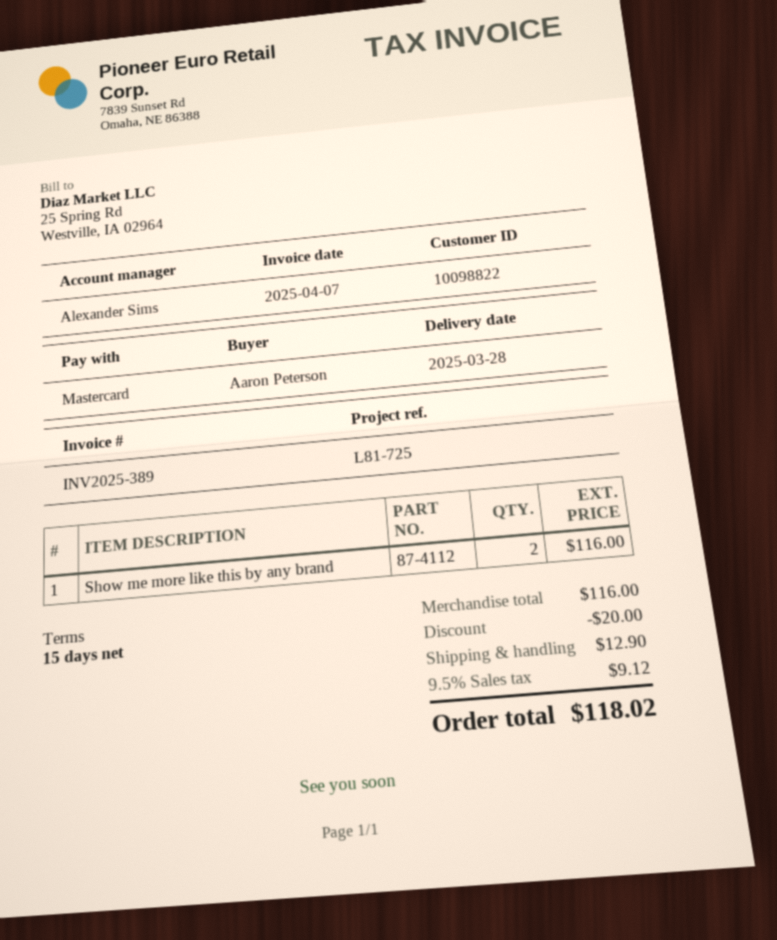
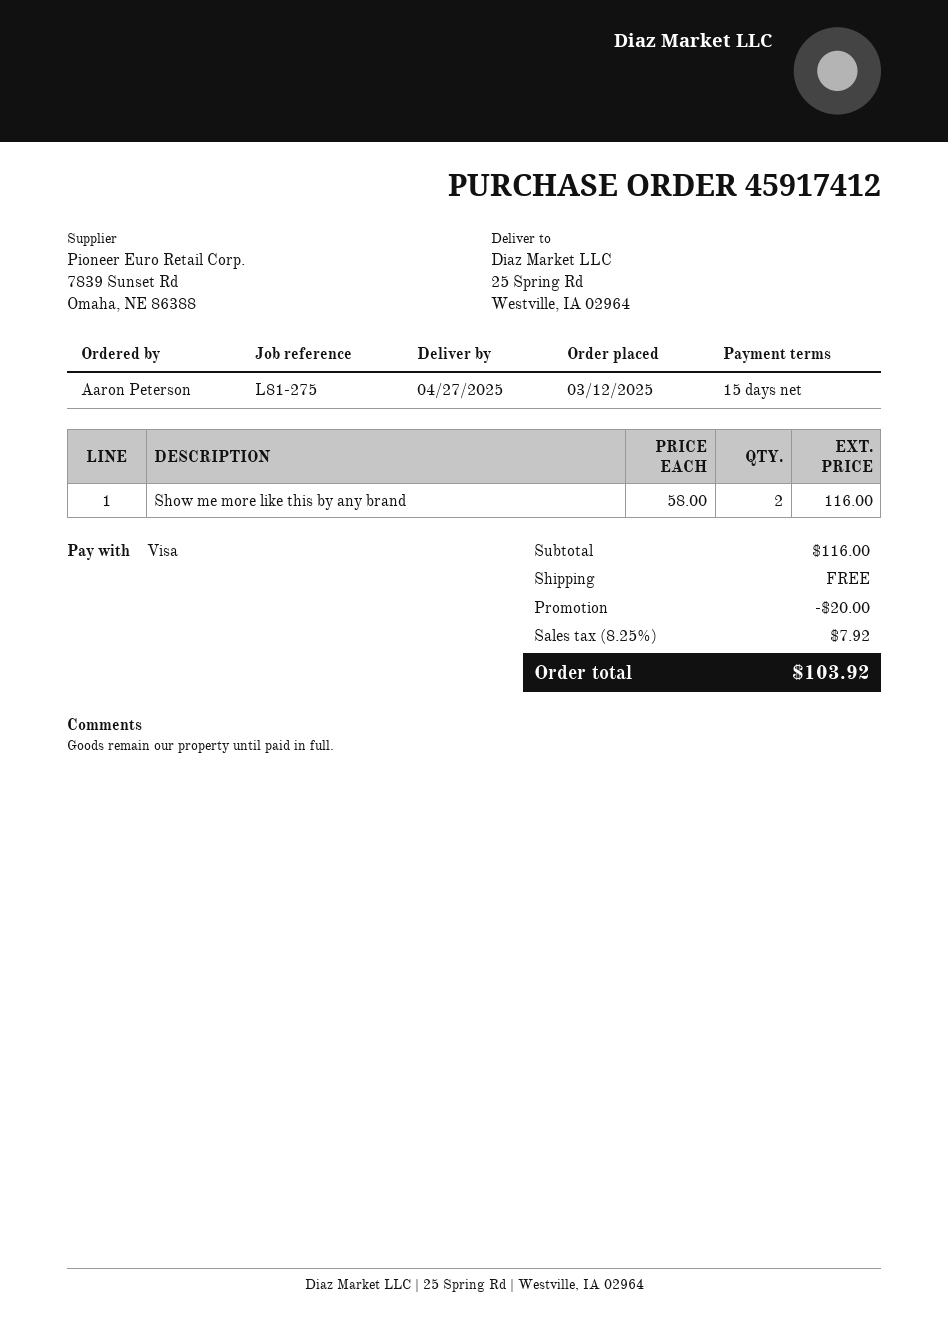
delivery date: 2025-03-28 -> 2025-04-27
reference: L81-725 -> L81-275
payment method: Mastercard -> Visa
shipping: 12.90 -> 0.00
tax: 9.5% = 9.12 -> 8.25% = 7.92
total: 118.02 -> 103.92

